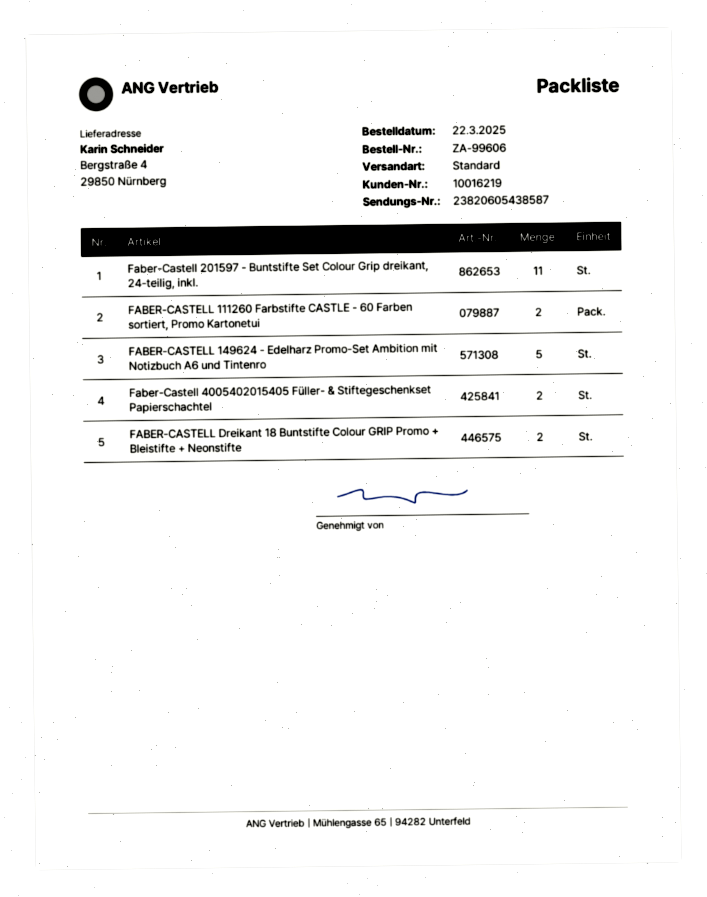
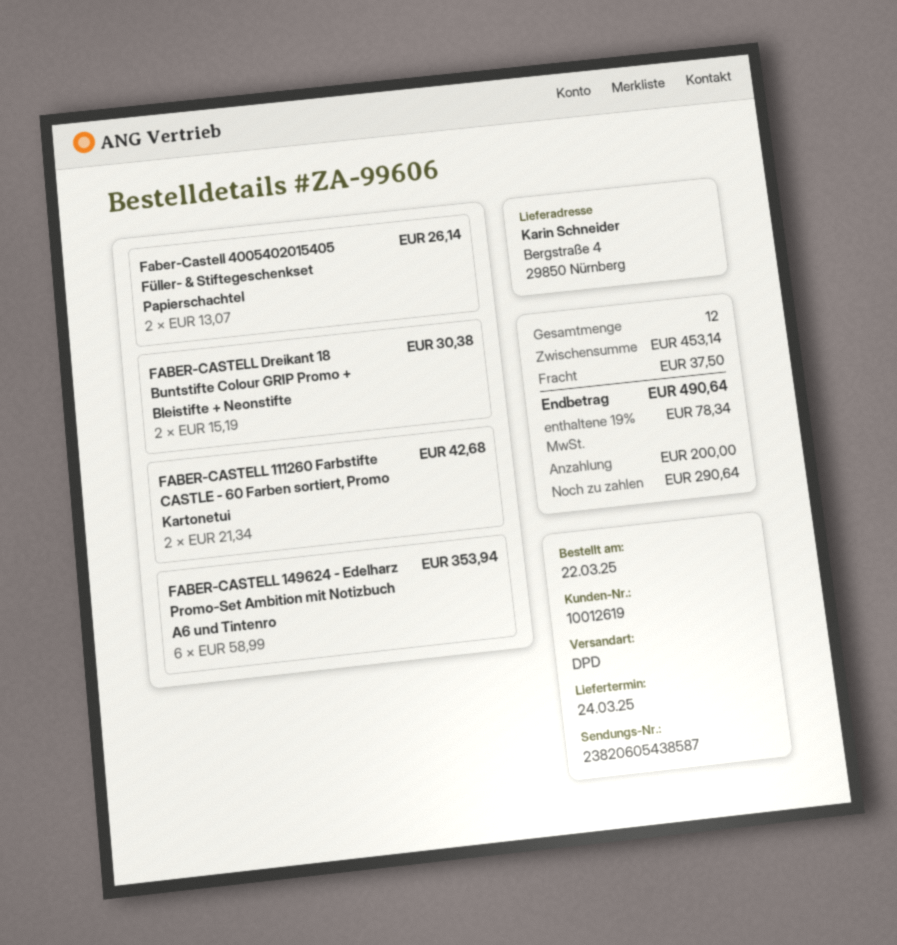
customer number: 10016219 -> 10012619
shipping method: standard -> DPD
Faber-Castell 201597 - Buntstifte Set Colour Grip dreikant, 24-teilig, inkl.: 11 -> none
FABER-CASTELL 149624 - Edelharz Promo-Set Ambition mit Notizbuch A6 und Tintenro: 5 -> 6

